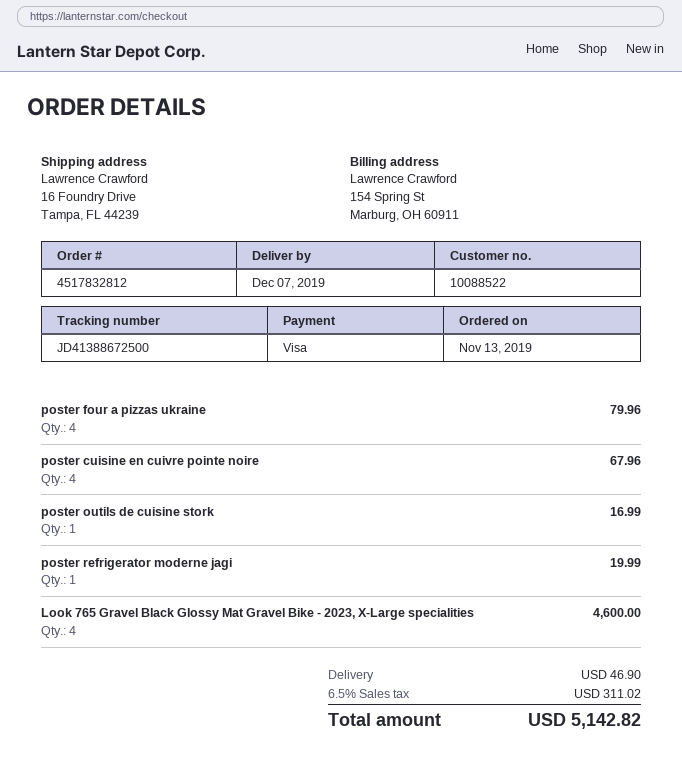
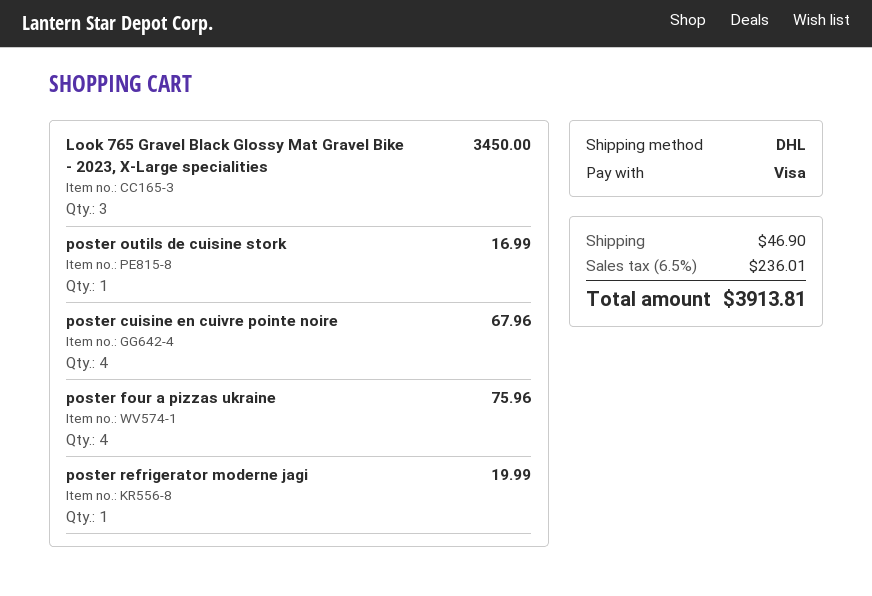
poster four a pizzas ukraine: 4 for 79.96 -> 4 for 75.96
Look 765 Gravel Black Glossy Mat Gravel Bike - 2023, X-Large specialities: 4 for 4600.00 -> 3 for 3450.00
tax: 6.5% = 311.02 -> 6.5% = 236.01
total: 5142.82 -> 3913.81

